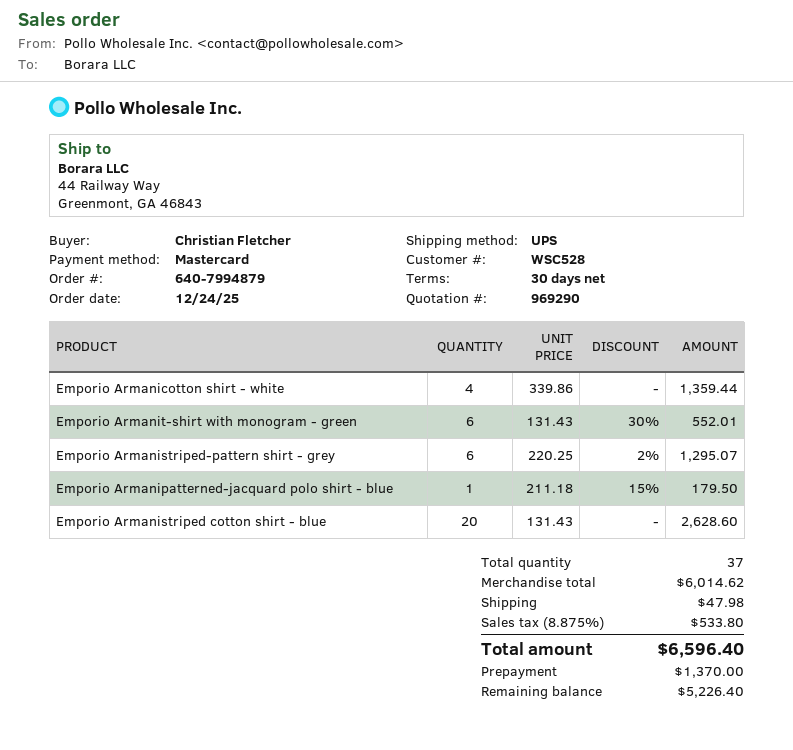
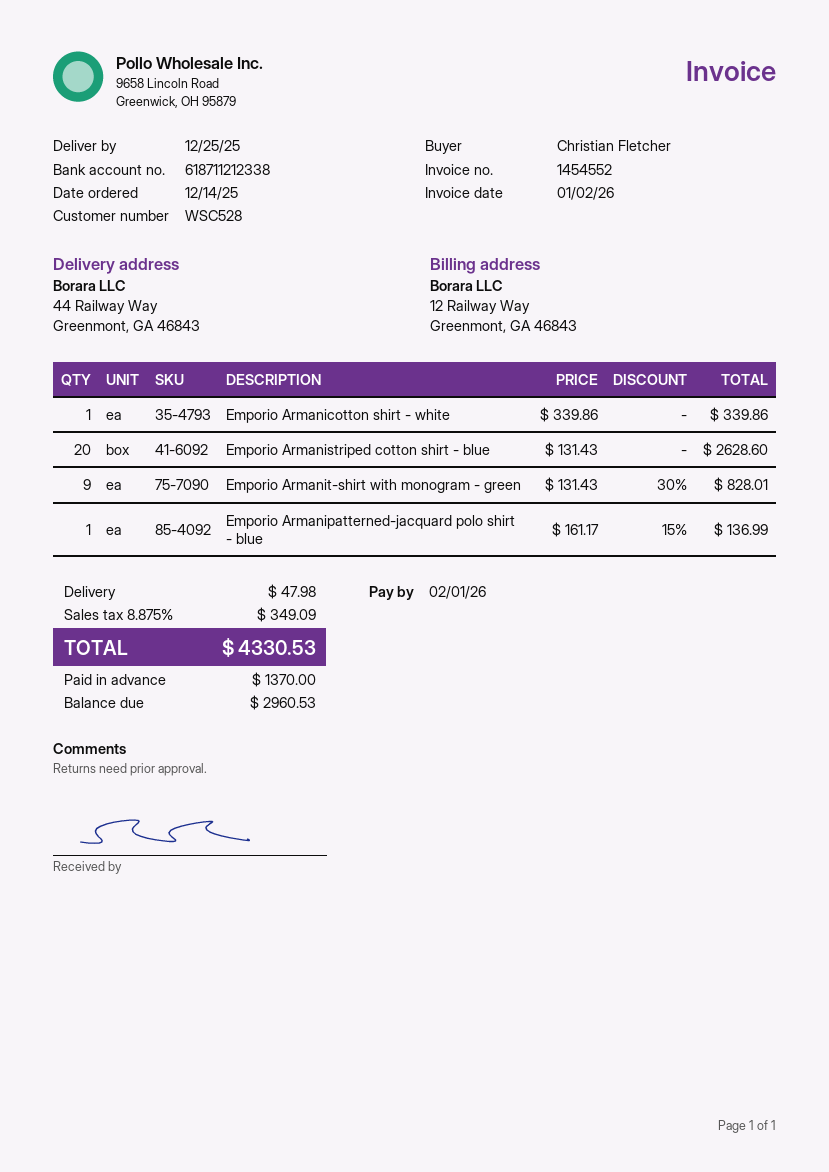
order date: 2025-12-24 -> 2025-12-14
Emporio Armanicotton shirt - white: 4 x 339.86 = 1359.44 -> 1 x 339.86 = 339.86
Emporio Armanit-shirt with monogram - green: 6 x 131.43 - 30% = 552.01 -> 9 x 131.43 - 30% = 828.01
Emporio Armanistriped-pattern shirt - grey: 6 x 220.25 - 2% = 1295.07 -> none
Emporio Armanipatterned-jacquard polo shirt - blue: 1 x 211.18 - 15% = 179.50 -> 1 x 161.17 - 15% = 136.99
tax: 8.875% = 533.80 -> 8.875% = 349.09
total: 6596.40 -> 4330.53
balance: 5226.40 -> 2960.53

